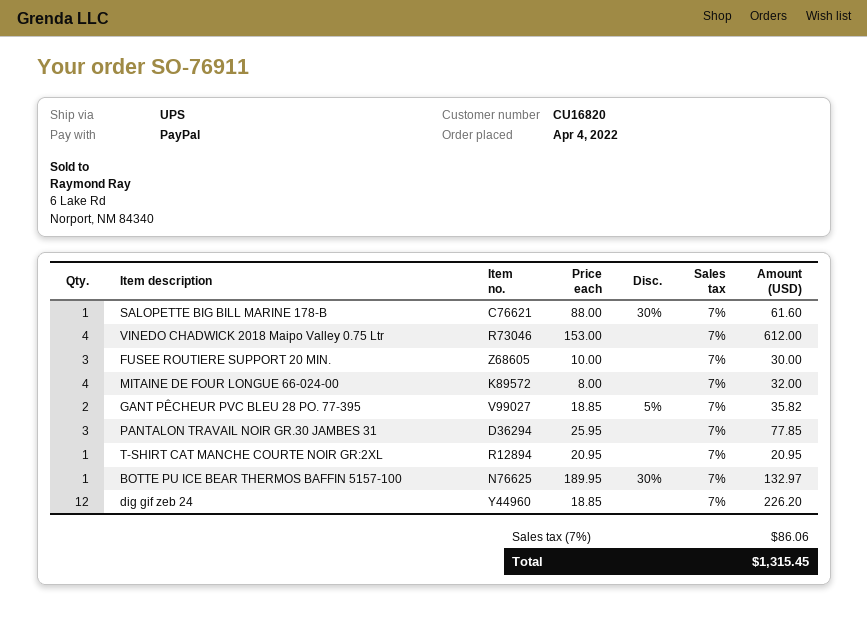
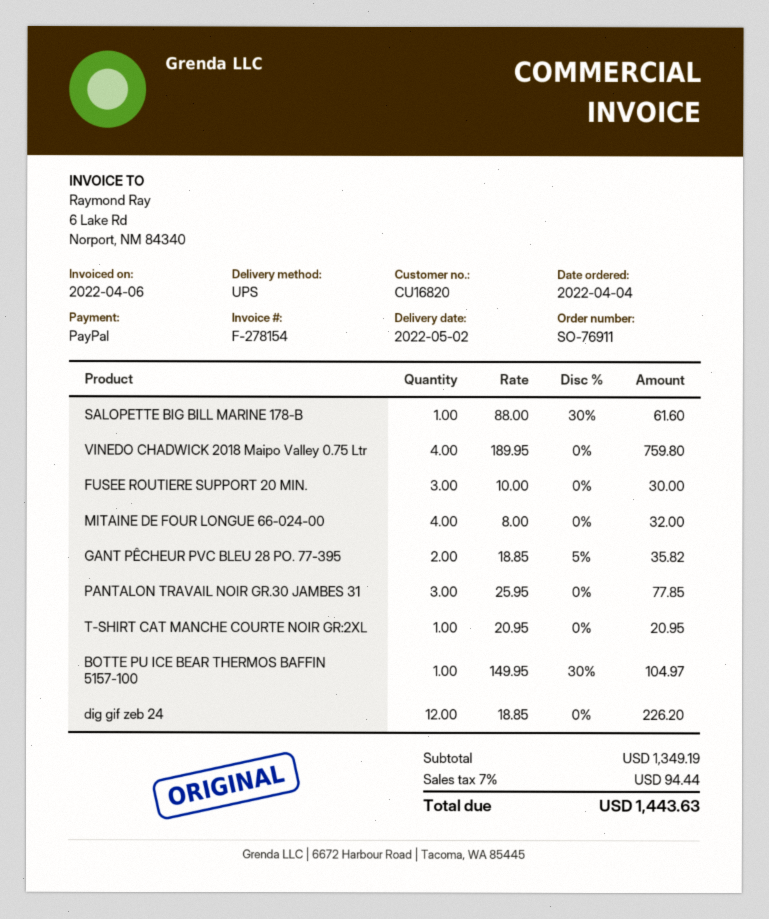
VINEDO CHADWICK 2018 Maipo Valley 0.75 Ltr: 4 x 153.00 = 612.00 -> 4 x 189.95 = 759.80
BOTTE PU ICE BEAR THERMOS BAFFIN 5157-100: 1 x 189.95 - 30% = 132.97 -> 1 x 149.95 - 30% = 104.97
tax: 7% = 86.06 -> 7% = 94.44
total: 1315.45 -> 1443.63

